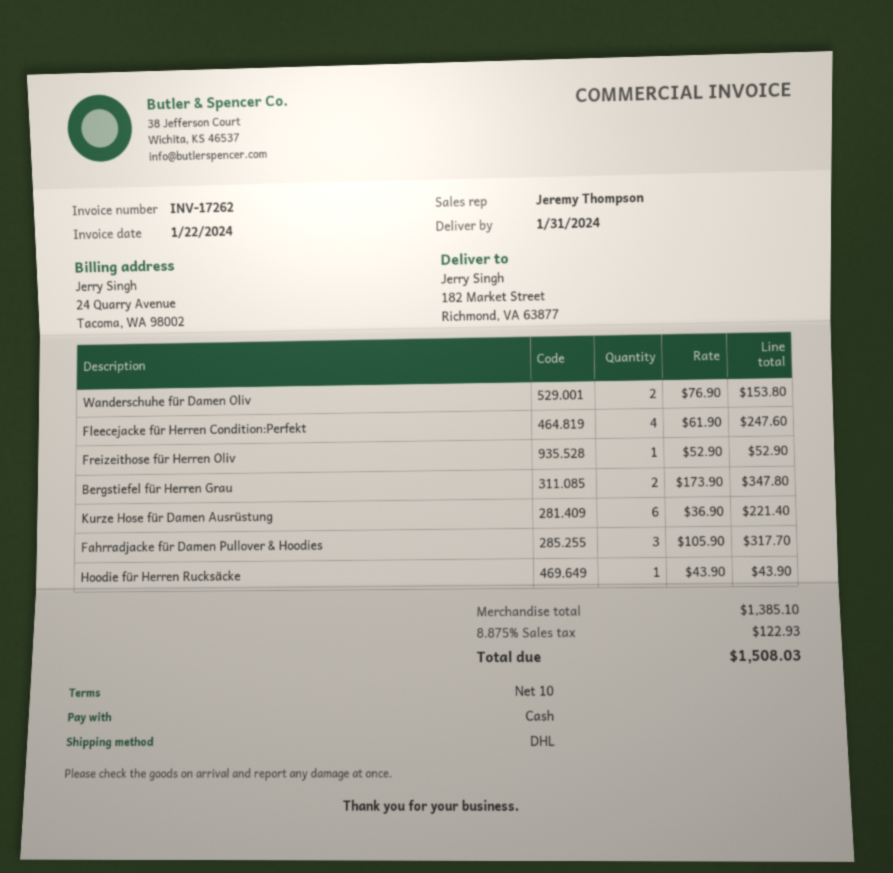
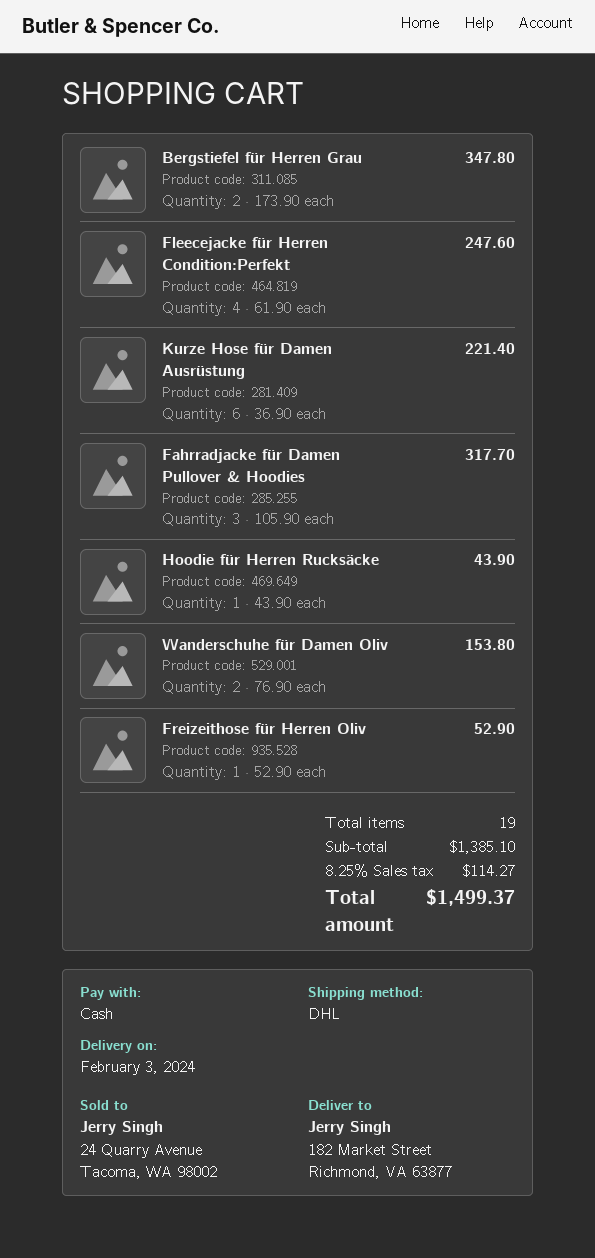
delivery date: 2024-01-31 -> 2024-02-03
tax: 8.875% = 122.93 -> 8.25% = 114.27
total: 1508.03 -> 1499.37

